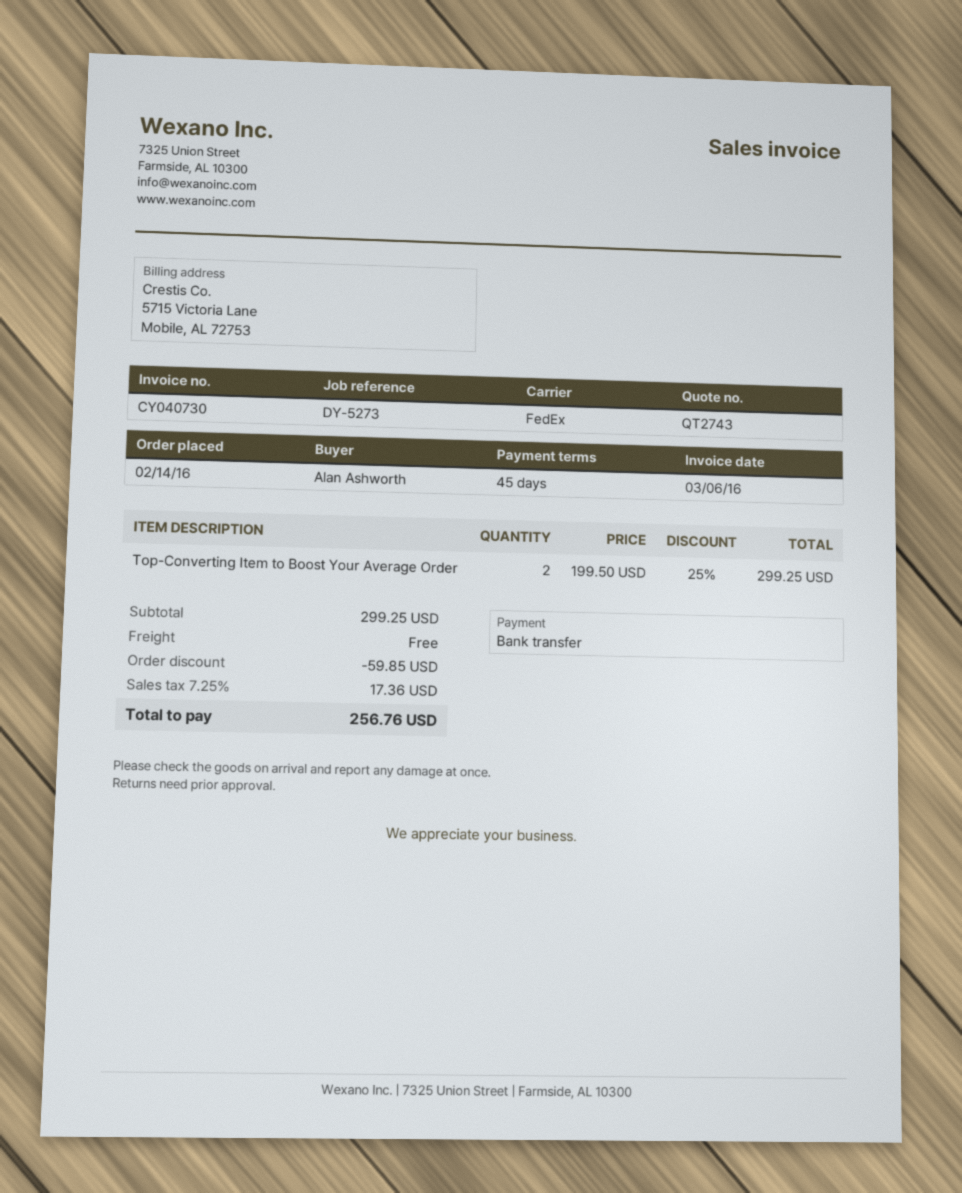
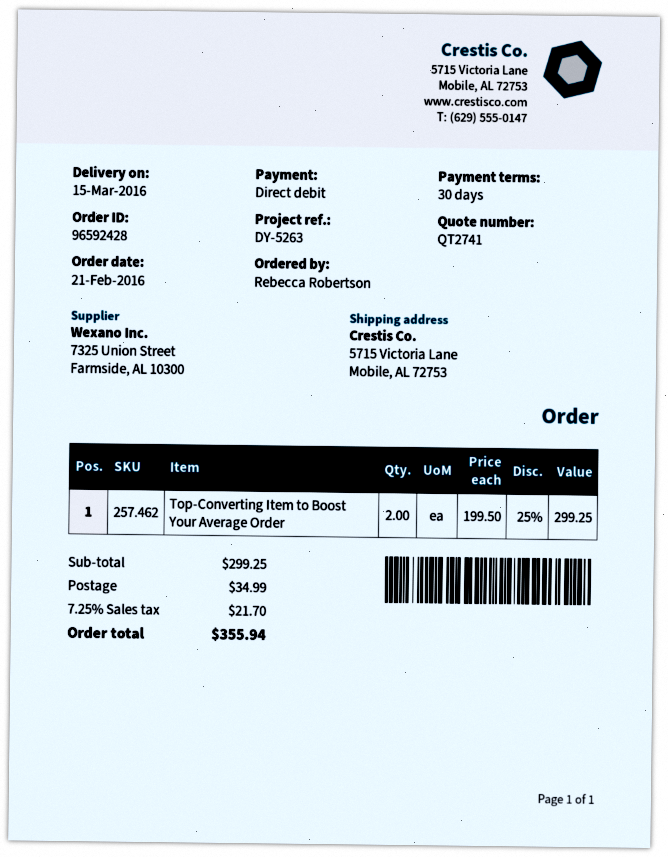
quote number: QT2743 -> QT2741
order date: 2016-02-14 -> 2016-02-21
payment terms: 45 days -> 30 days
reference: DY-5273 -> DY-5263
ordered by: Alan Ashworth -> Rebecca Robertson
payment method: bank transfer -> direct debit
discount: 59.85 -> none
shipping: 0.00 -> 34.99
tax: 7.25% = 17.36 -> 7.25% = 21.70
total: 256.76 -> 355.94

